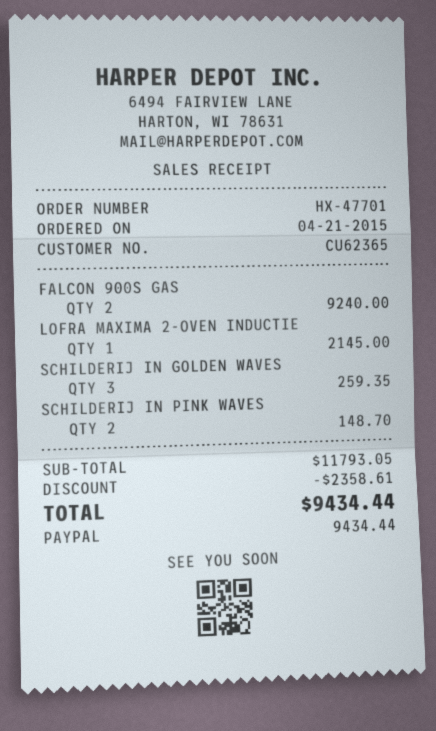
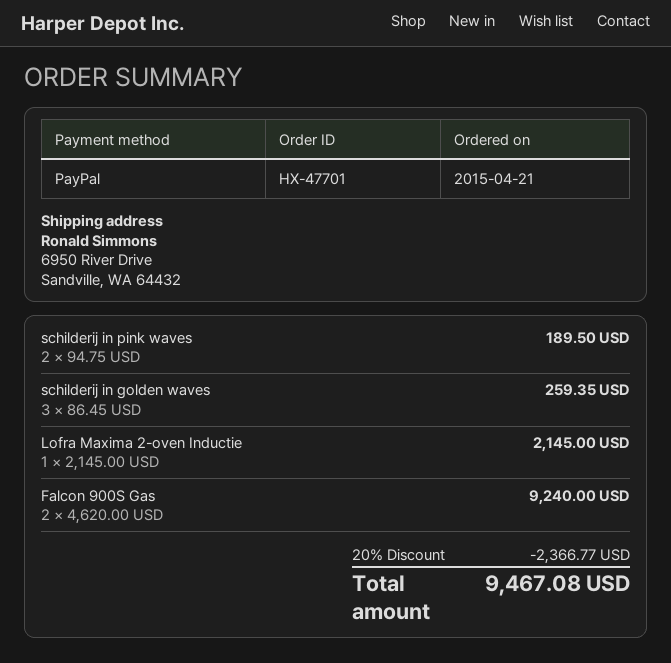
SCHILDERIJ IN PINK WAVES: 2 for 148.70 -> 2 for 189.50
discount: 2358.61 -> 2366.77
total: 9434.44 -> 9467.08

